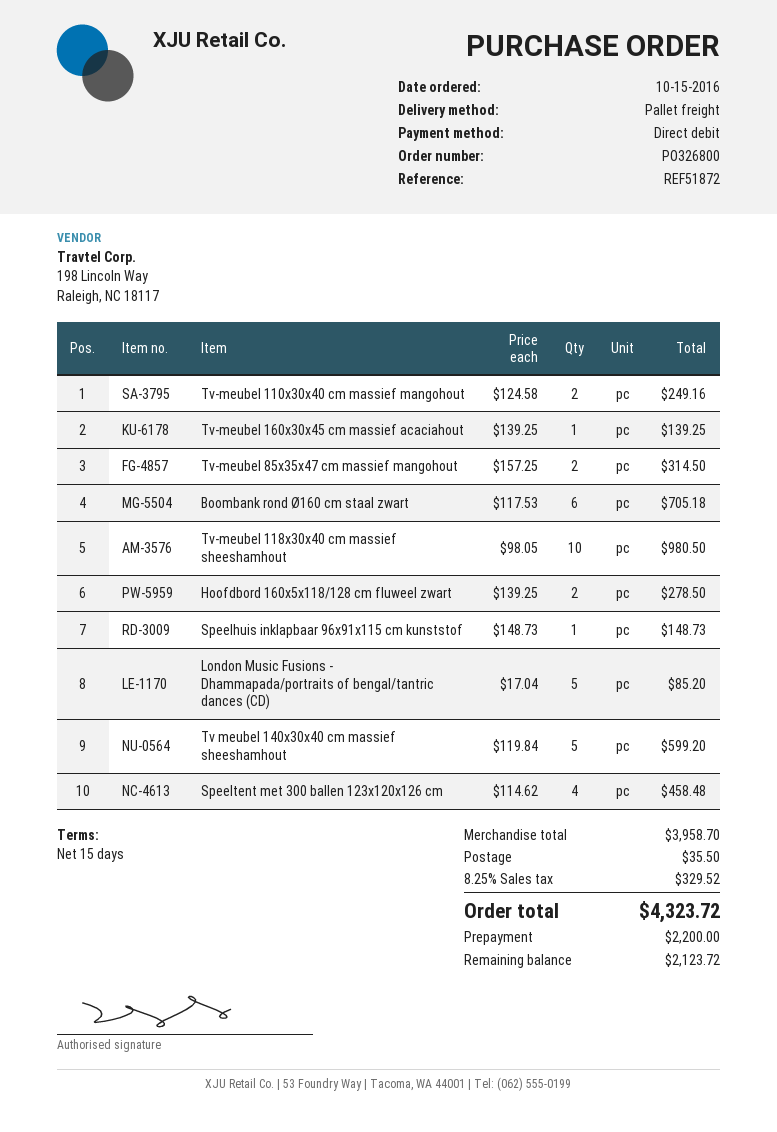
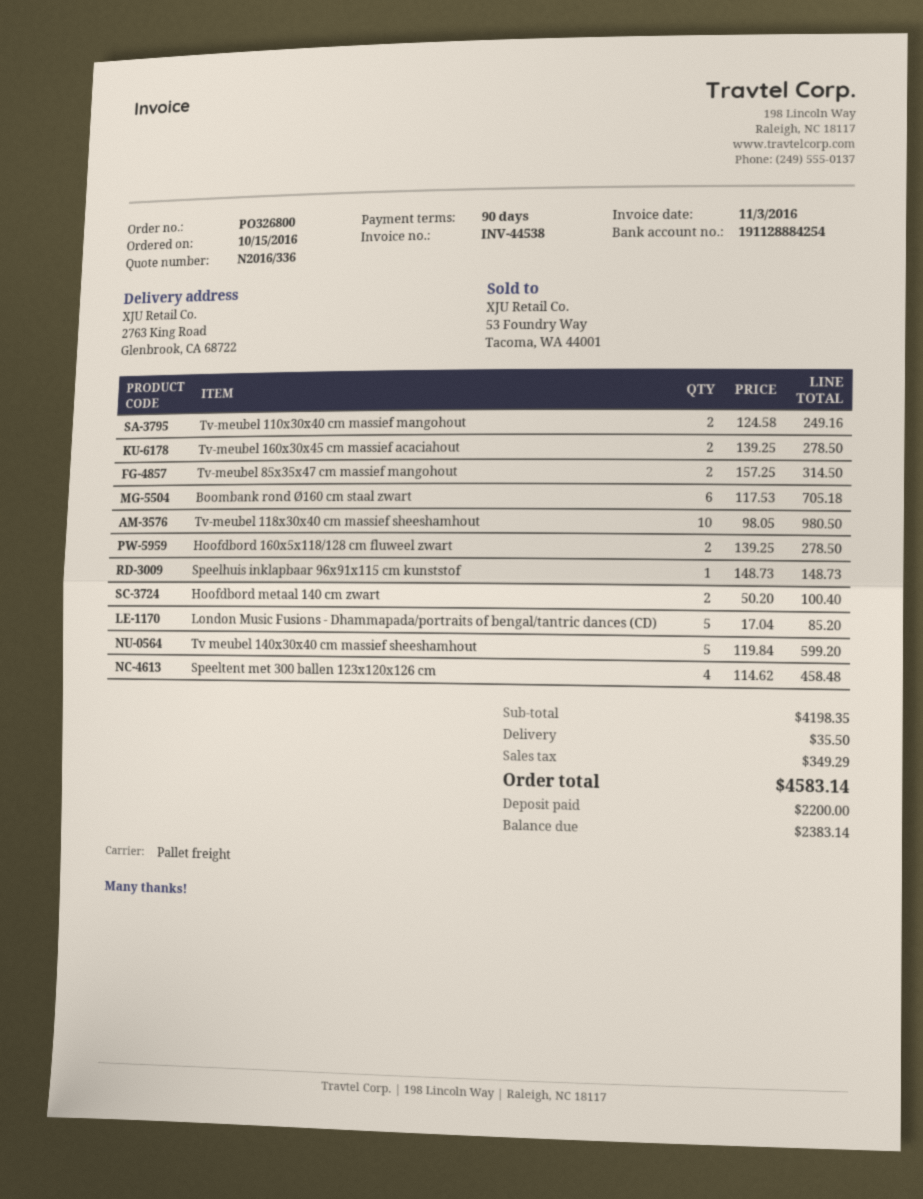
payment terms: 15 days -> 90 days
Tv-meubel 160x30x45 cm massief acaciahout: 1 x 139.25 = 139.25 -> 2 x 139.25 = 278.50
Hoofdbord metaal 140 cm zwart: none -> 2 x 50.20 = 100.40
subtotal: 3958.70 -> 4198.35
tax: 329.52 -> 349.29
total: 4323.72 -> 4583.14
balance: 2123.72 -> 2383.14

